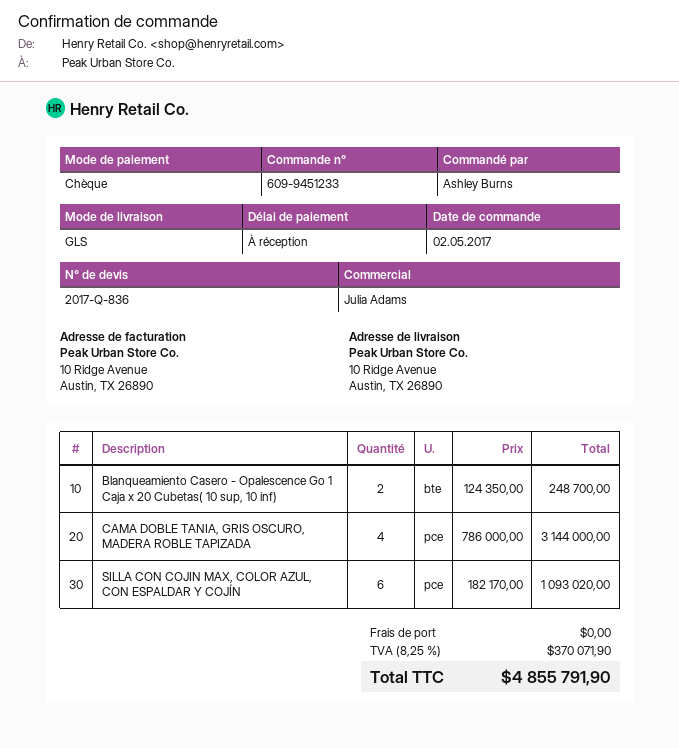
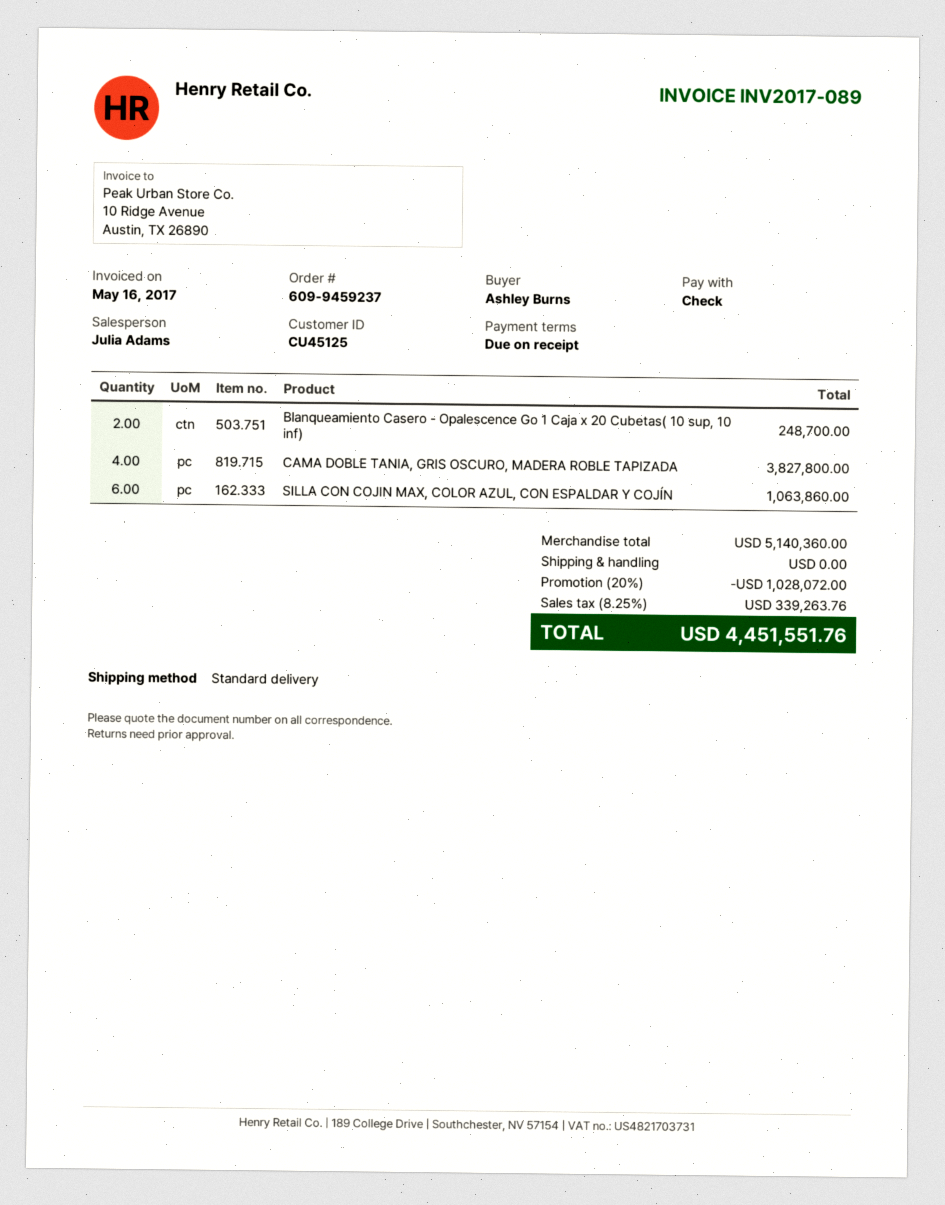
order number: 609-9451233 -> 609-9459237
shipping method: GLS -> standard
CAMA DOBLE TANIA, GRIS OSCURO, MADERA ROBLE TAPIZADA: 4 for 3144000.00 -> 4 for 3827800.00
SILLA CON COJIN MAX, COLOR AZUL, CON ESPALDAR Y COJÍN: 6 for 1093020.00 -> 6 for 1063860.00
discount: none -> 20% = 1028072.00
tax: 8.25% = 370071.90 -> 8.25% = 339263.76
total: 4855791.90 -> 4451551.76

